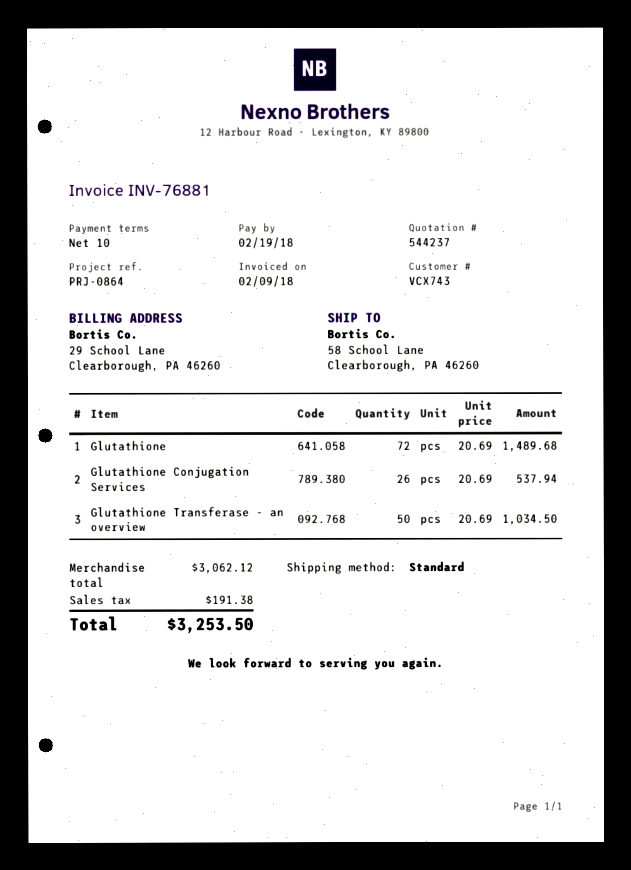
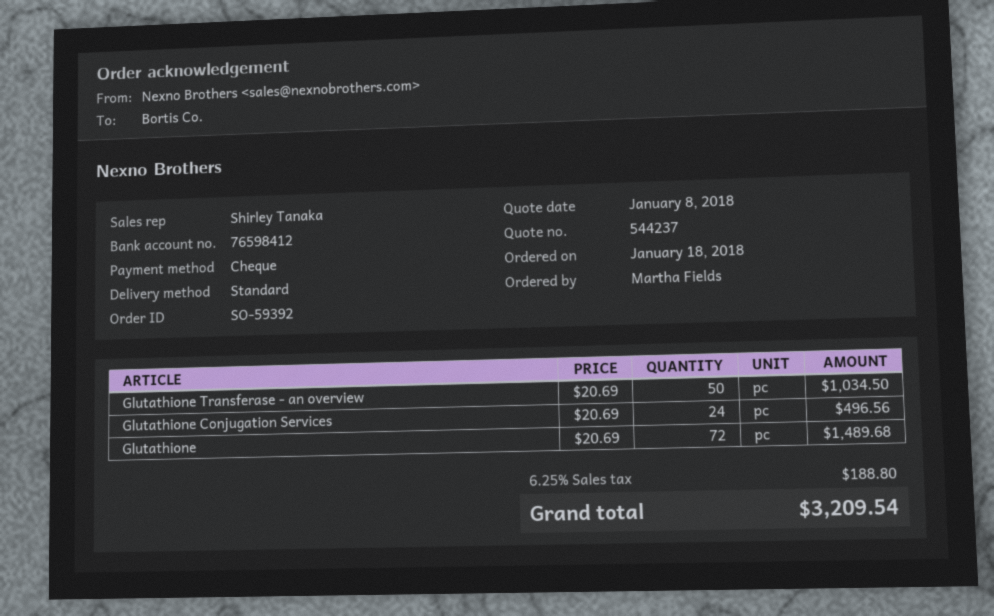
Glutathione Conjugation Services: 26 x 20.69 = 537.94 -> 24 x 20.69 = 496.56
tax: 191.38 -> 188.80
total: 3253.50 -> 3209.54

